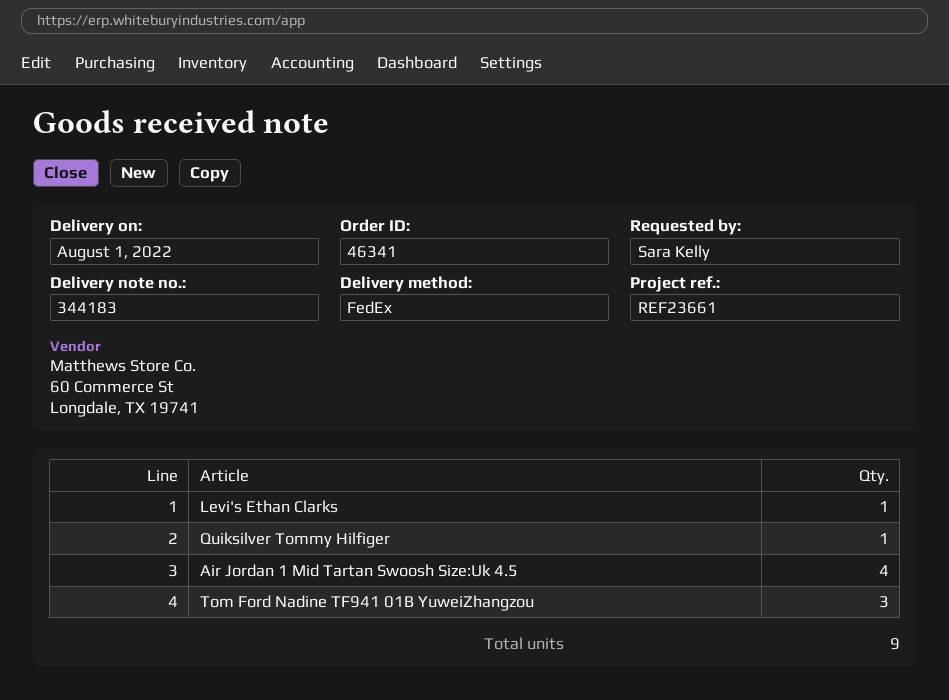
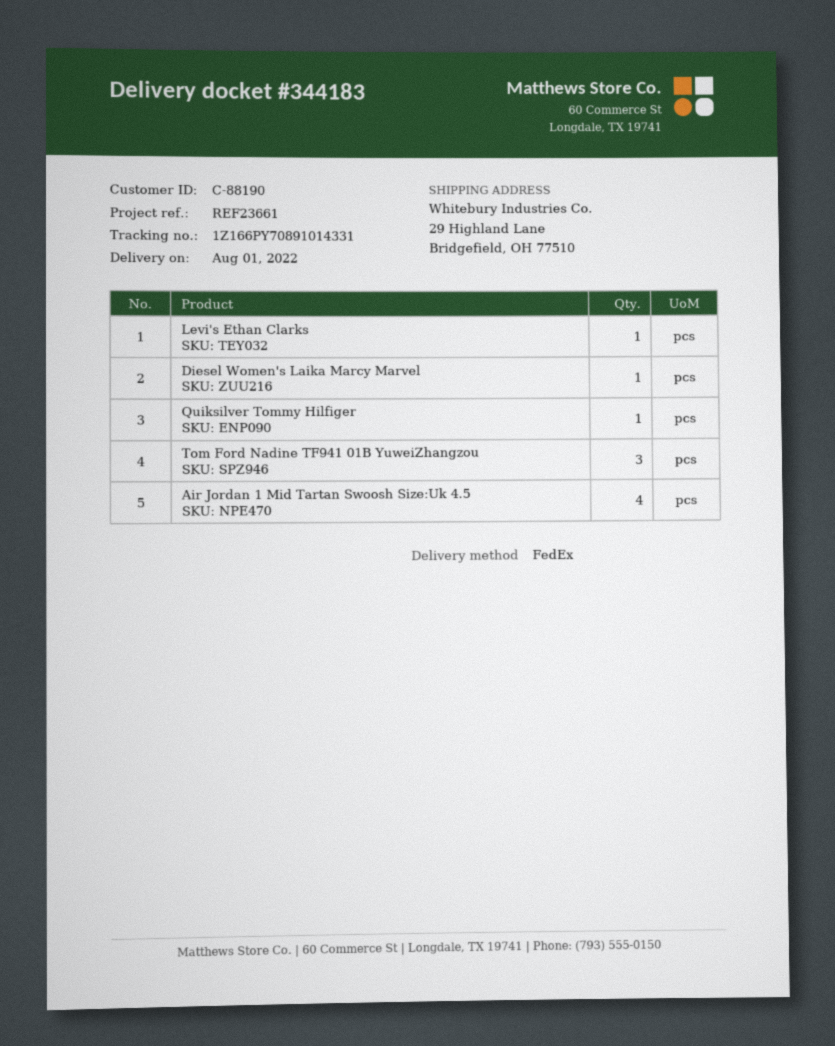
Diesel Women's Laika Marcy Marvel: none -> 1

